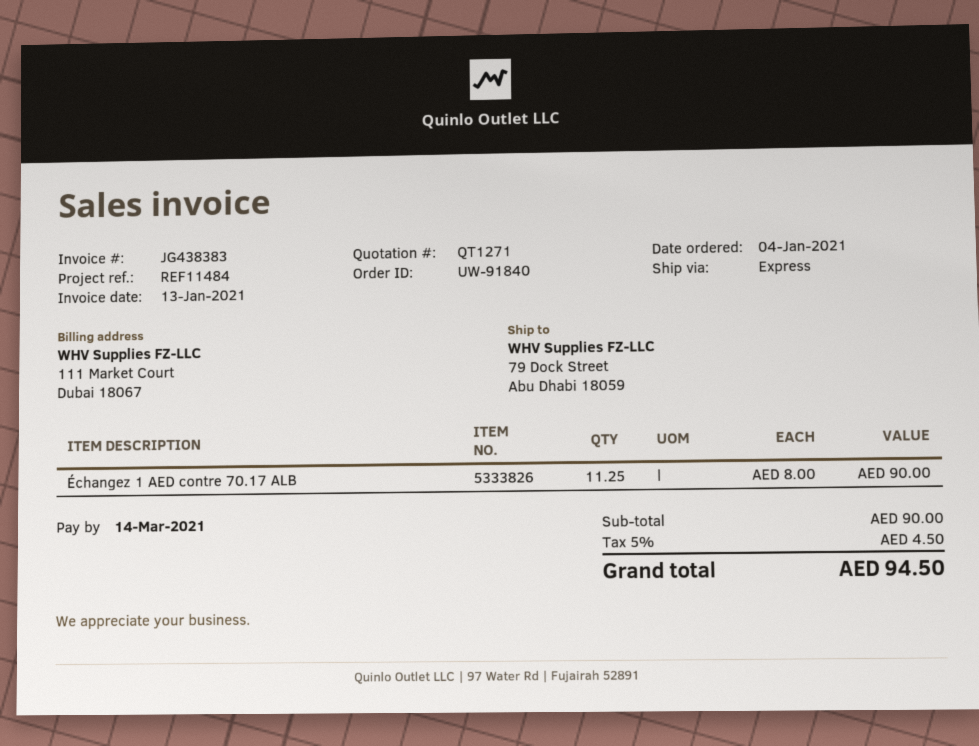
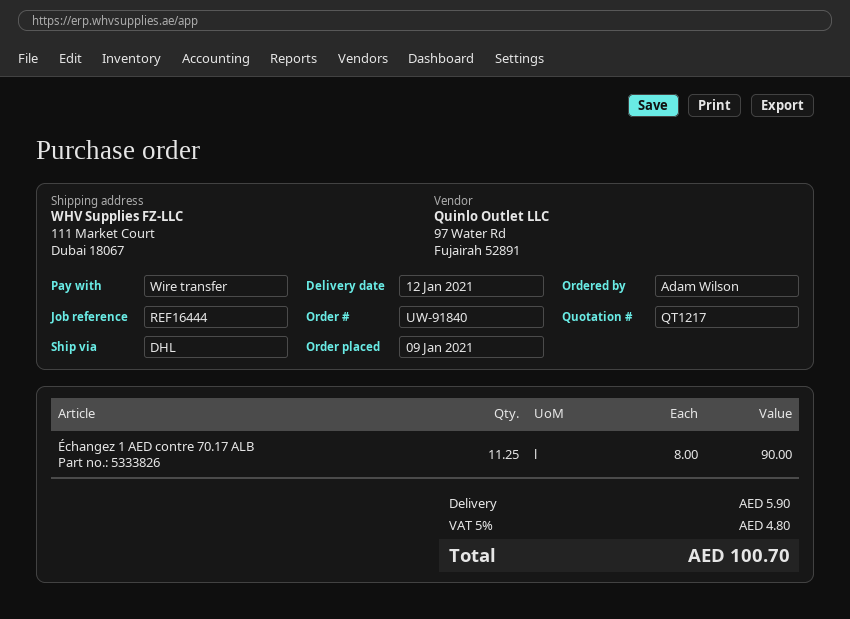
quote number: QT1271 -> QT1217
order date: 2021-01-04 -> 2021-01-09
reference: REF11484 -> REF16444
shipping method: express -> DHL
ship to: 79 Dock Street, Abu Dhabi 18059 -> 111 Market Court, Dubai 18067
shipping: none -> 5.90
tax: 5% = 4.50 -> 5% = 4.80
total: 94.50 -> 100.70

